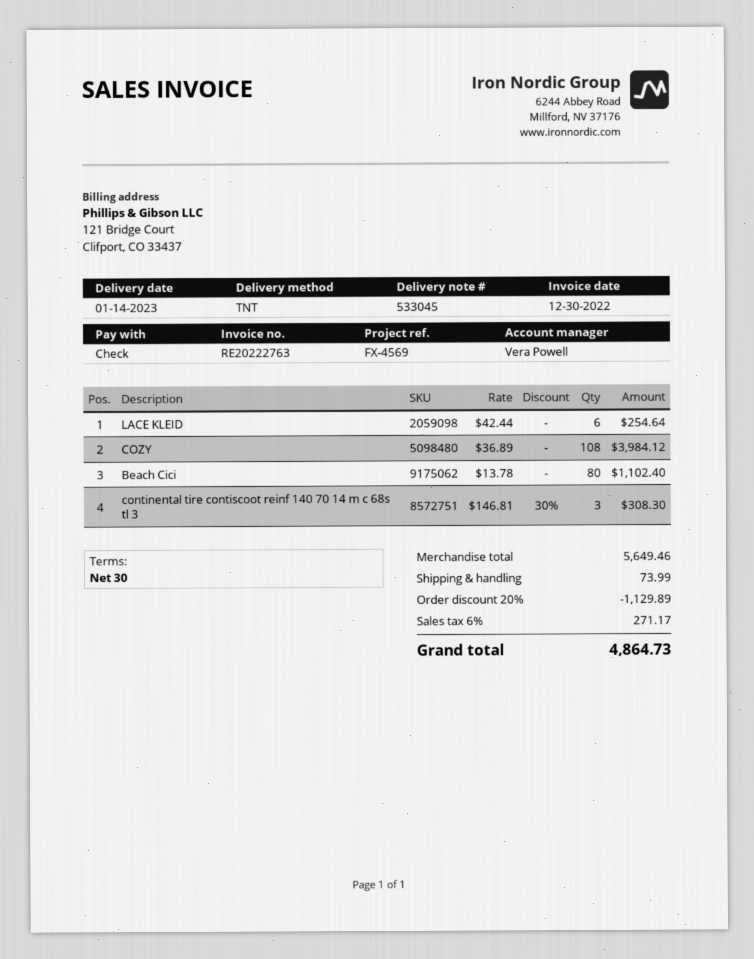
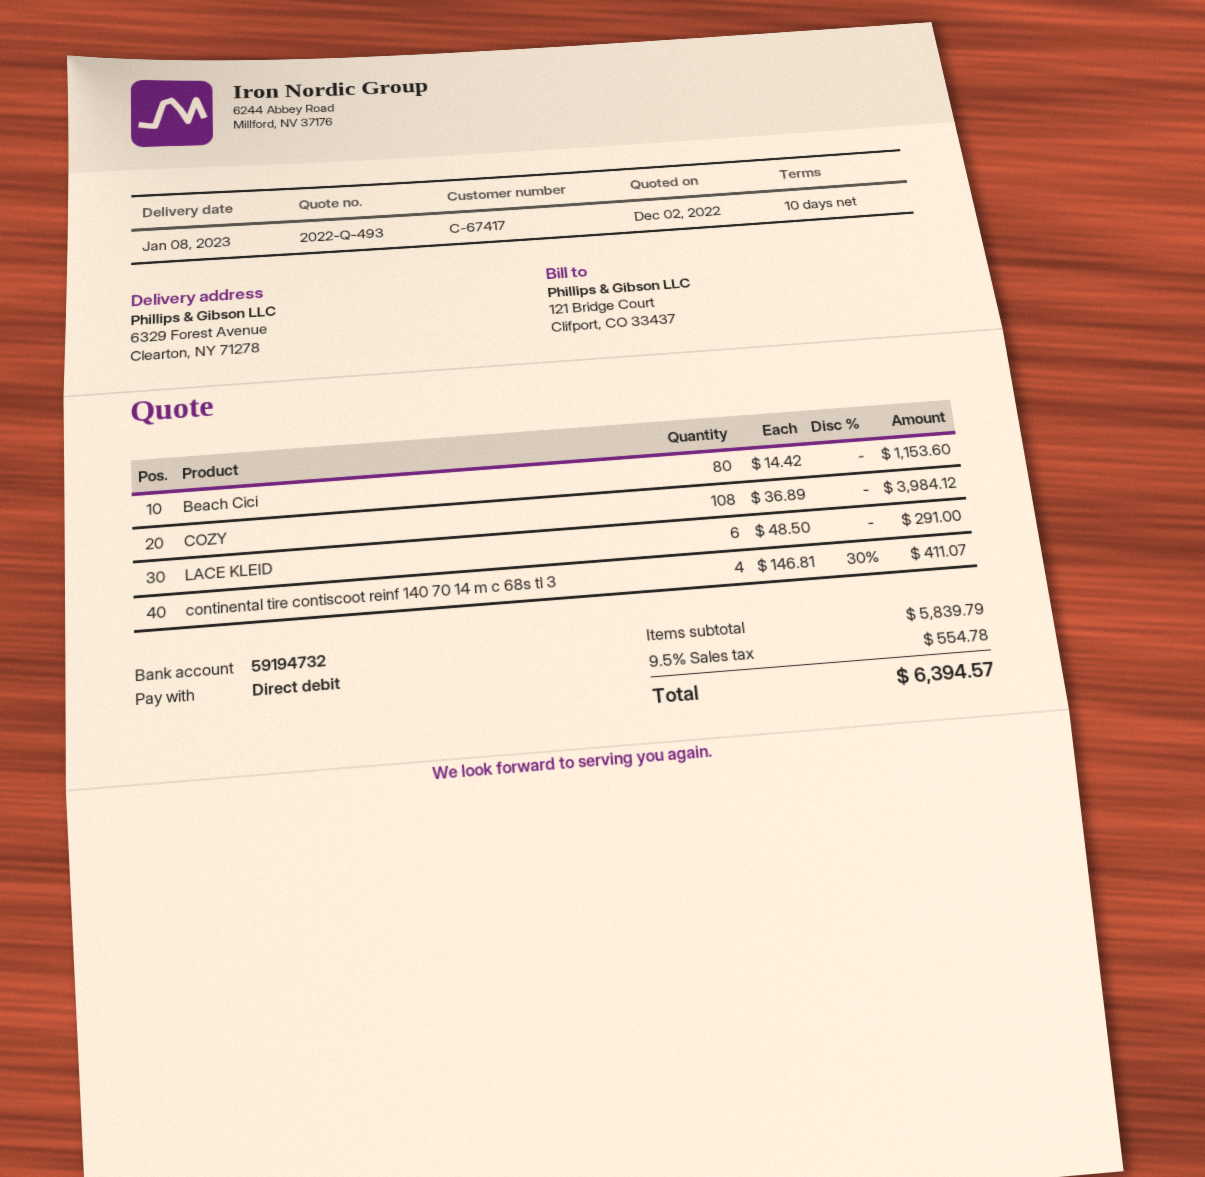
delivery date: 2023-01-14 -> 2023-01-08
payment terms: 30 days -> 10 days
payment method: cheque -> direct debit
LACE KLEID: 6 x 42.44 = 254.64 -> 6 x 48.50 = 291.00
Beach Cici: 80 x 13.78 = 1102.40 -> 80 x 14.42 = 1153.60
continental tire contiscoot reinf 140 70 14 m c 68s tl 3: 3 x 146.81 - 30% = 308.30 -> 4 x 146.81 - 30% = 411.07
subtotal: 5649.46 -> 5839.79
discount: 20% = 1129.89 -> none
shipping: 73.99 -> none
tax: 6% = 271.17 -> 9.5% = 554.78
total: 4864.73 -> 6394.57

